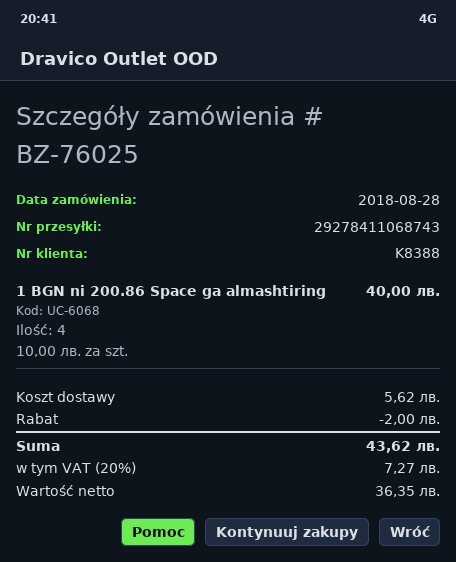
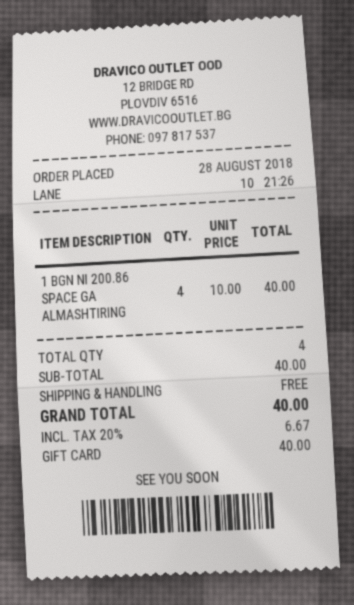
discount: 2.00 -> none
shipping: 5.62 -> 0.00
tax: 20% = 7.27 -> 20% = 6.67
total: 43.62 -> 40.00

